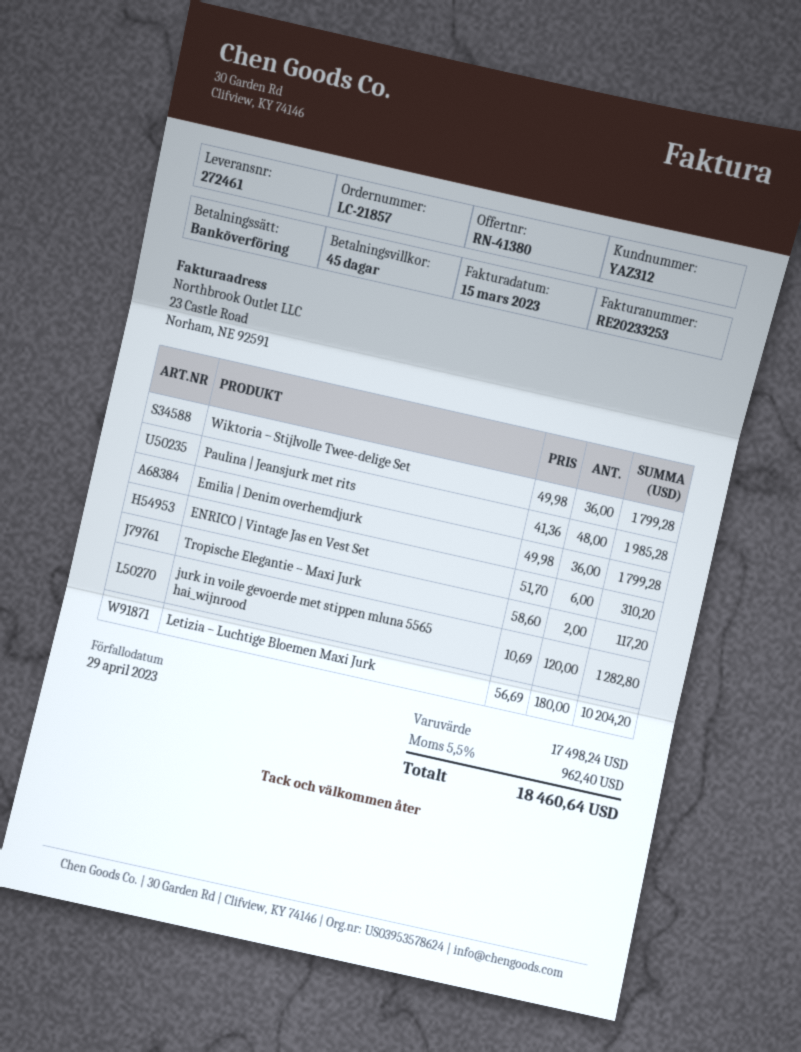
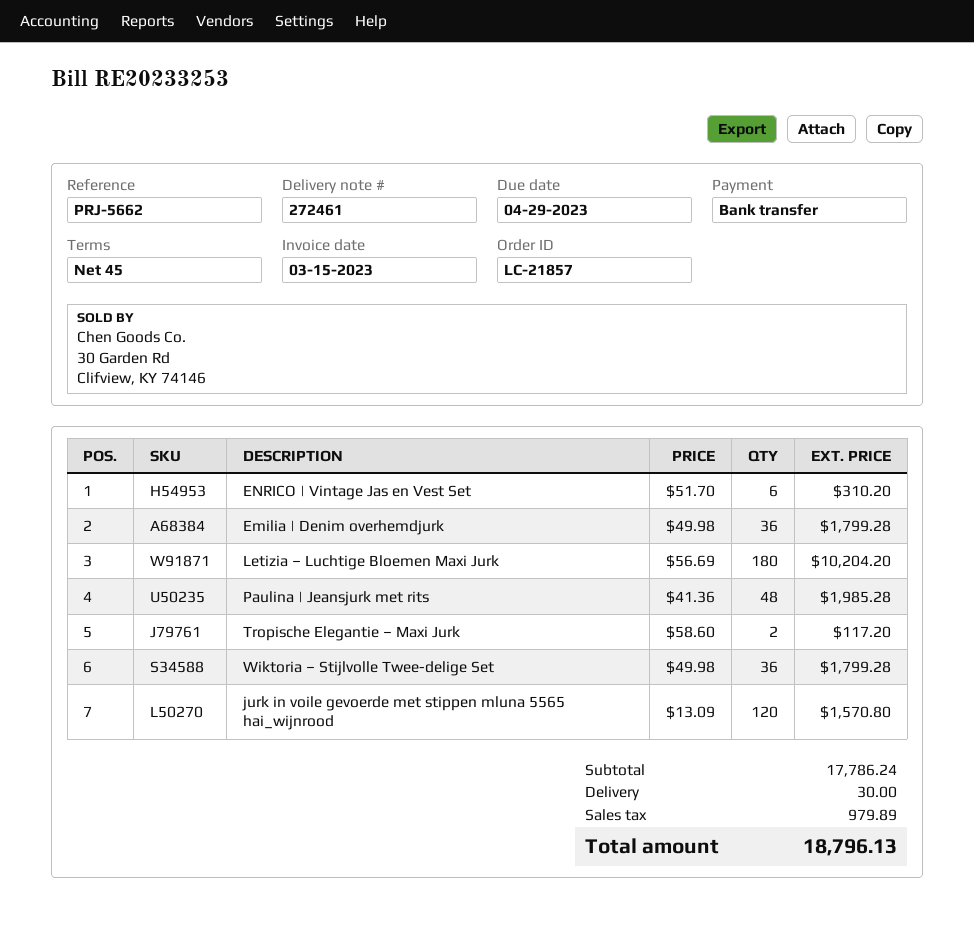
jurk in voile gevoerde met stippen mluna 5565 hai_wijnrood: 120 x 10.69 = 1282.80 -> 120 x 13.09 = 1570.80
subtotal: 17498.24 -> 17786.24
shipping: none -> 30.00
tax: 962.40 -> 979.89
total: 18460.64 -> 18796.13

